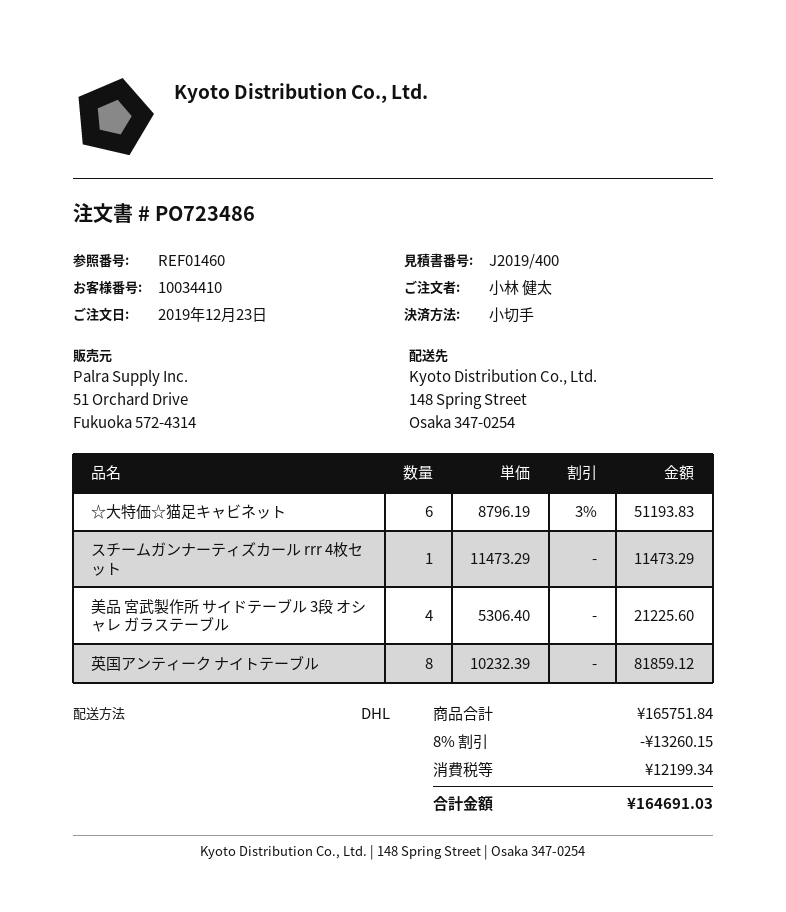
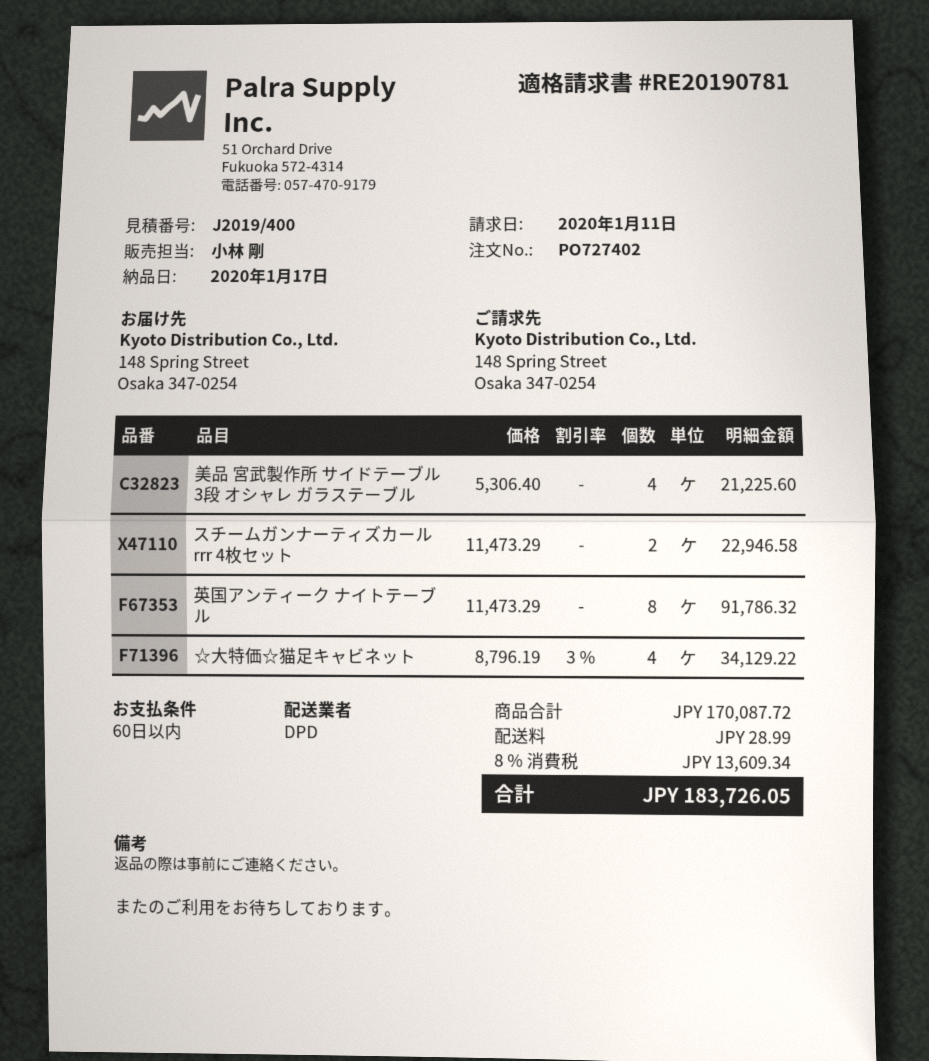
order number: PO723486 -> PO727402
shipping method: DHL -> DPD
☆大特価☆猫足キャビネット: 6 x 8796.19 - 3% = 51193.83 -> 4 x 8796.19 - 3% = 34129.22
スチームガンナーティズカール rrr 4枚セット: 1 x 11473.29 = 11473.29 -> 2 x 11473.29 = 22946.58
英国アンティーク ナイトテーブル: 8 x 10232.39 = 81859.12 -> 8 x 11473.29 = 91786.32
subtotal: 165751.84 -> 170087.72
discount: 8% = 13260.15 -> none
shipping: none -> 28.99
tax: 12199.34 -> 13609.34
total: 164691.03 -> 183726.05

